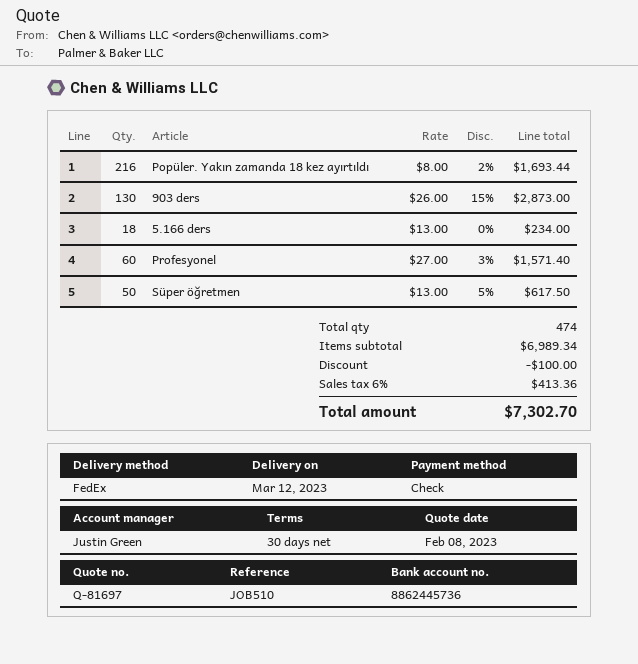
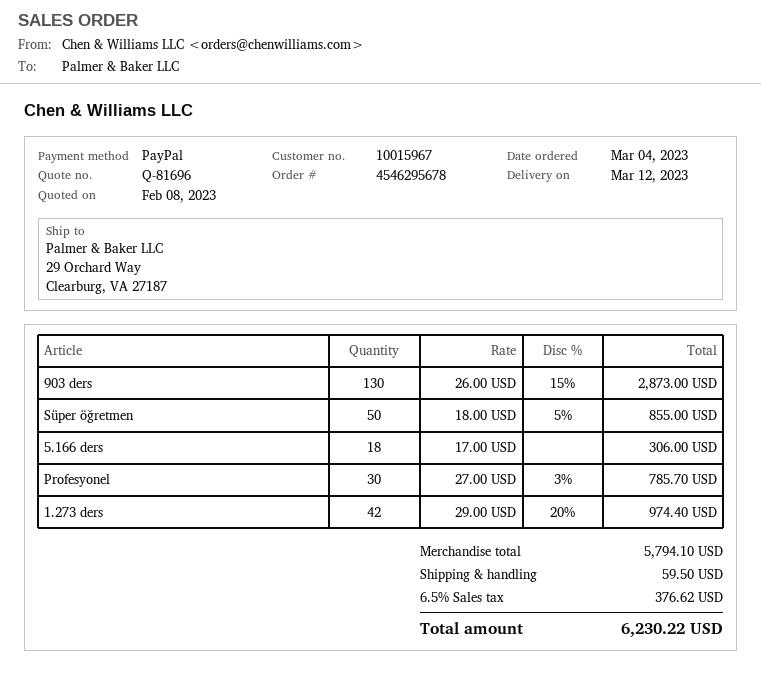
quote number: Q-81697 -> Q-81696
payment method: cheque -> PayPal
Popüler. Yakın zamanda 18 kez ayırtıldı: 216 x 8.00 - 2% = 1693.44 -> none
5.166 ders: 18 x 13.00 = 234.00 -> 18 x 17.00 = 306.00
Profesyonel: 60 x 27.00 - 3% = 1571.40 -> 30 x 27.00 - 3% = 785.70
Süper öğretmen: 50 x 13.00 - 5% = 617.50 -> 50 x 18.00 - 5% = 855.00
1.273 ders: none -> 42 x 29.00 - 20% = 974.40
subtotal: 6989.34 -> 5794.10
discount: 100.00 -> none
shipping: none -> 59.50
tax: 6% = 413.36 -> 6.5% = 376.62
total: 7302.70 -> 6230.22

